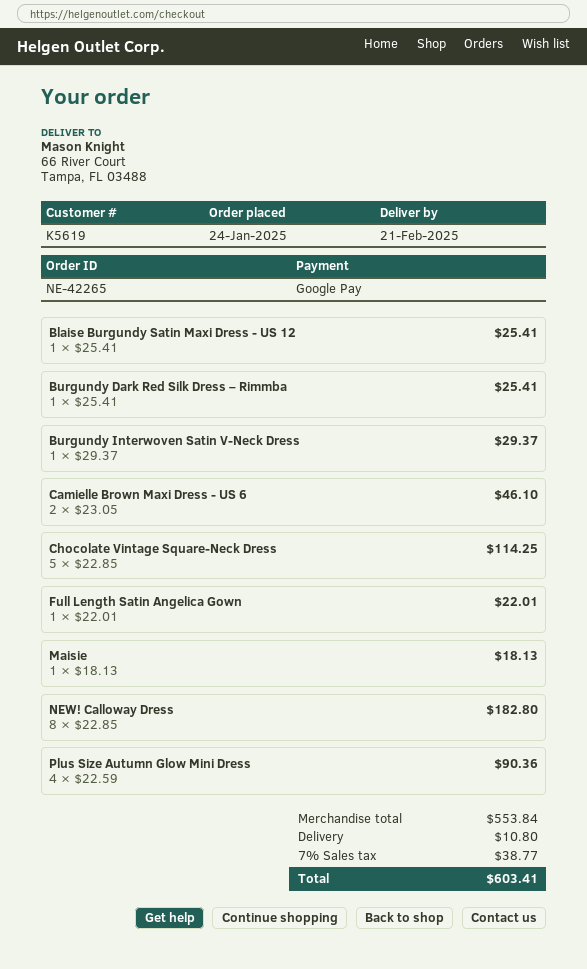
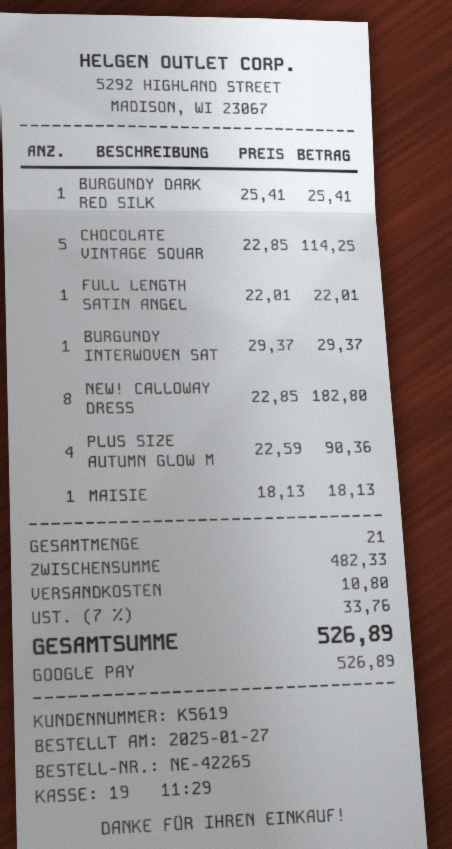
order date: 2025-01-24 -> 2025-01-27
Blaise Burgundy Satin Maxi Dress - US 12: 1 x 25.41 = 25.41 -> none
Camielle Brown Maxi Dress - US 6: 2 x 23.05 = 46.10 -> none
subtotal: 553.84 -> 482.33
tax: 7% = 38.77 -> 7% = 33.76
total: 603.41 -> 526.89

